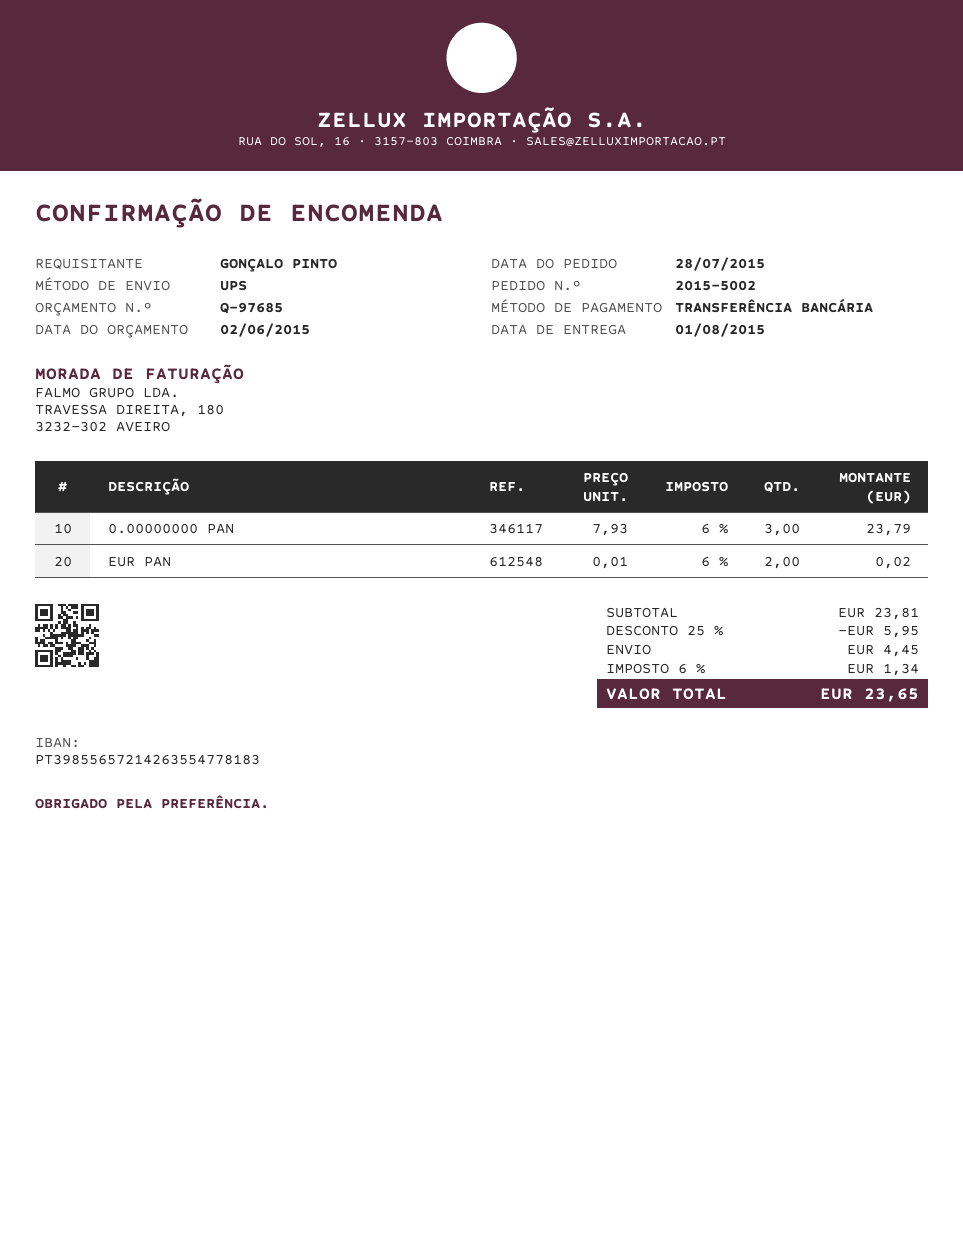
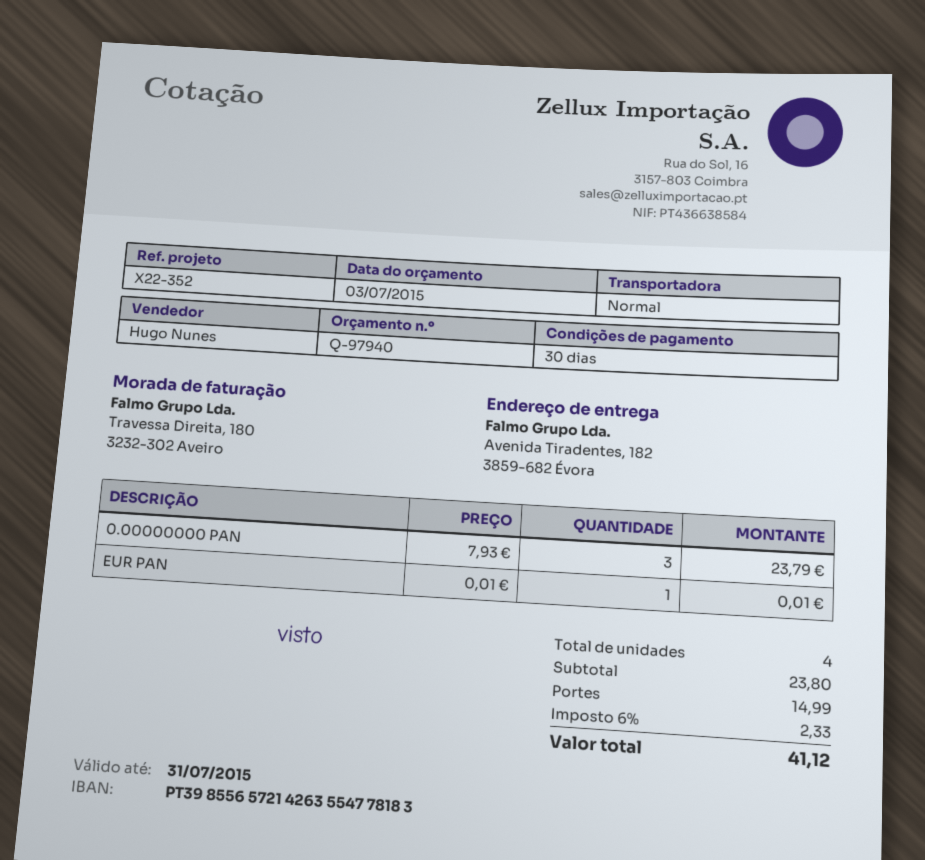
quote number: Q-97685 -> Q-97940
quote date: 2015-06-02 -> 2015-07-03
shipping method: UPS -> standard
EUR PAN: 2 x 0.01 = 0.02 -> 1 x 0.01 = 0.01
subtotal: 23.81 -> 23.80
discount: 25% = 5.95 -> none
shipping: 4.45 -> 14.99
tax: 6% = 1.34 -> 6% = 2.33
total: 23.65 -> 41.12

